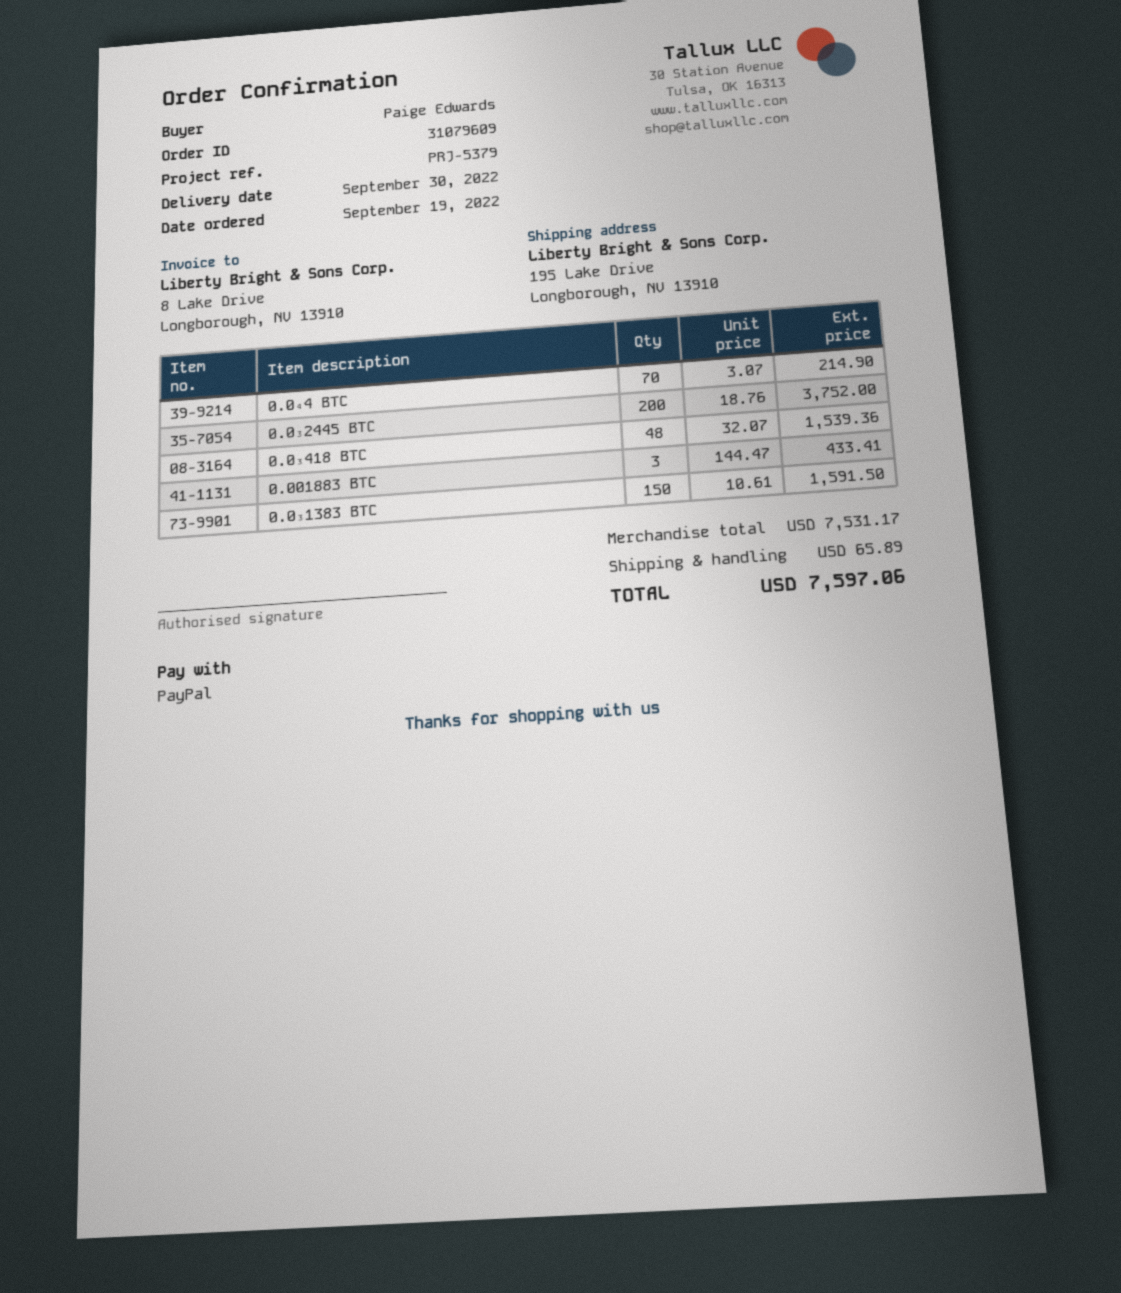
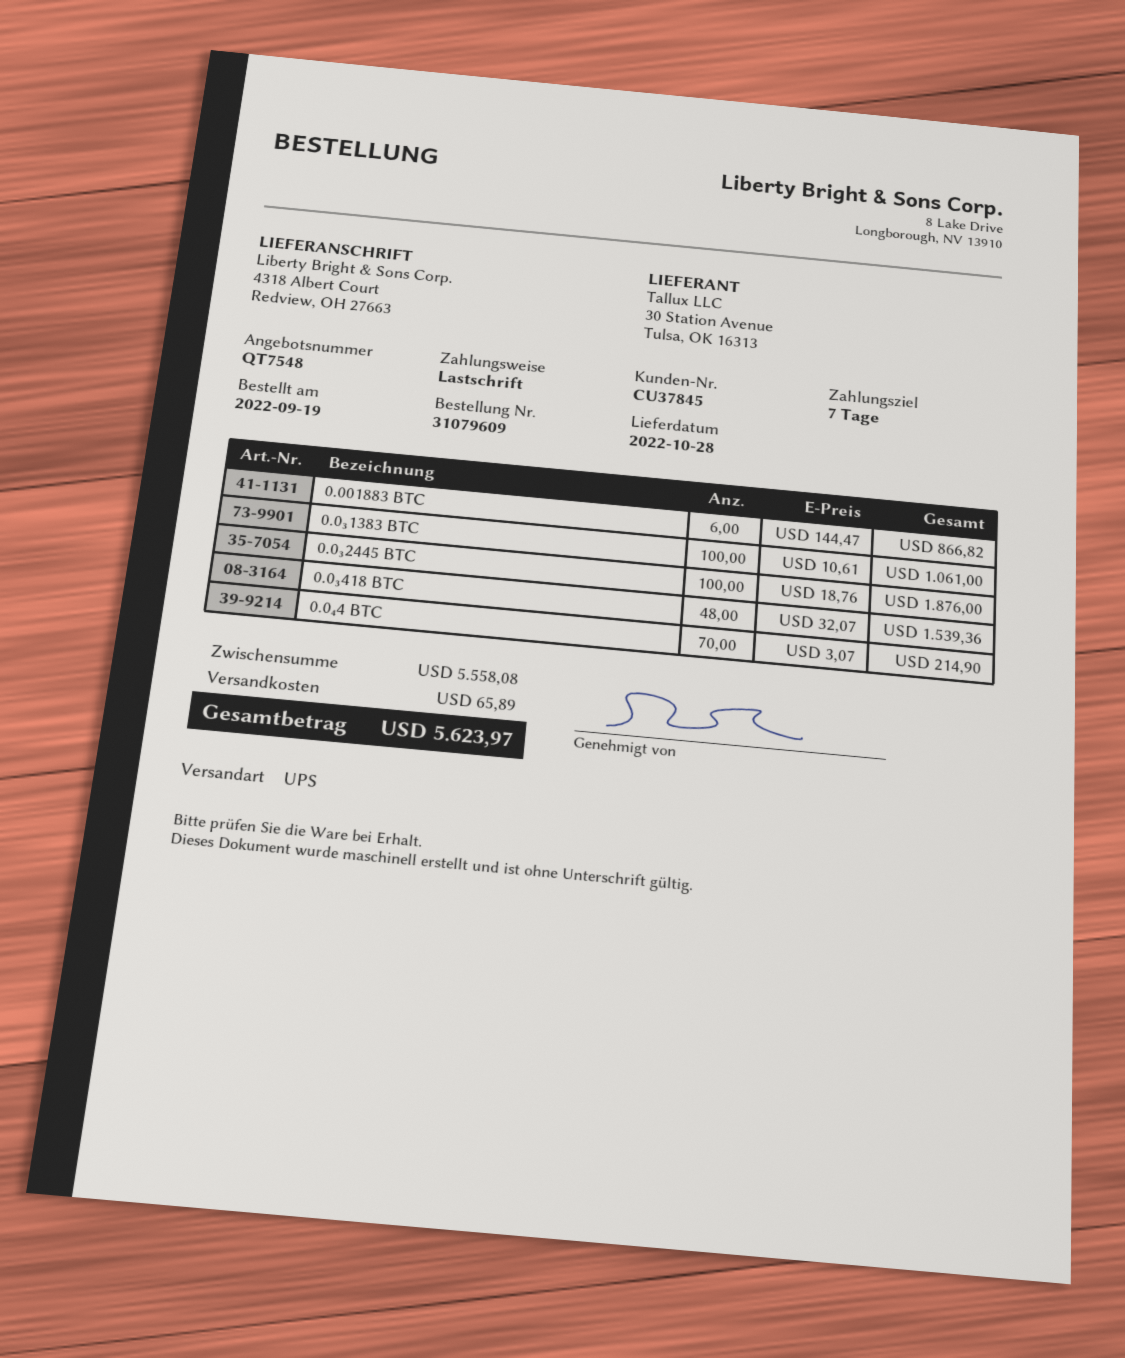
delivery date: 2022-09-30 -> 2022-10-28
payment method: PayPal -> direct debit
ship to: 195 Lake Drive, Longborough, NV 13910 -> 4318 Albert Court, Redview, OH 27663
0.0₃2445 BTC: 200 x 18.76 = 3752.00 -> 100 x 18.76 = 1876.00
0.001883 BTC: 3 x 144.47 = 433.41 -> 6 x 144.47 = 866.82
0.0₃1383 BTC: 150 x 10.61 = 1591.50 -> 100 x 10.61 = 1061.00
subtotal: 7531.17 -> 5558.08
total: 7597.06 -> 5623.97

